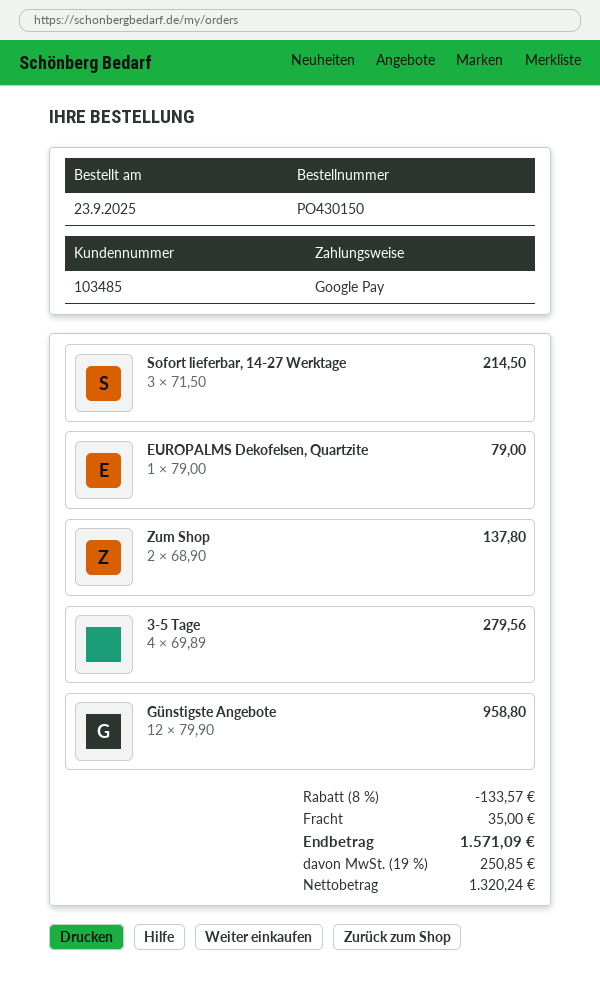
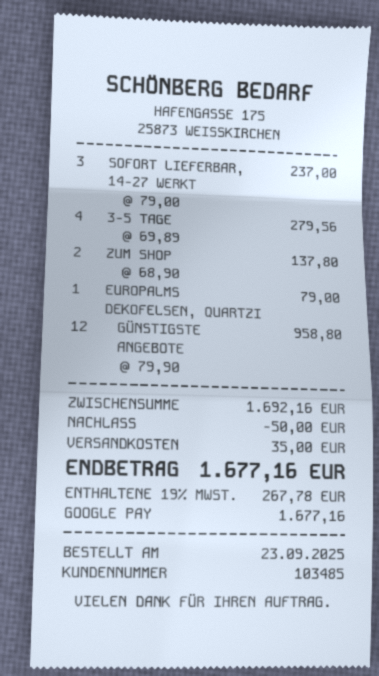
Sofort lieferbar, 14-27 Werktage: 3 x 71.50 = 214.50 -> 3 x 79.00 = 237.00
discount: 133.57 -> 50.00
tax: 19% = 250.85 -> 19% = 267.78
total: 1571.09 -> 1677.16

